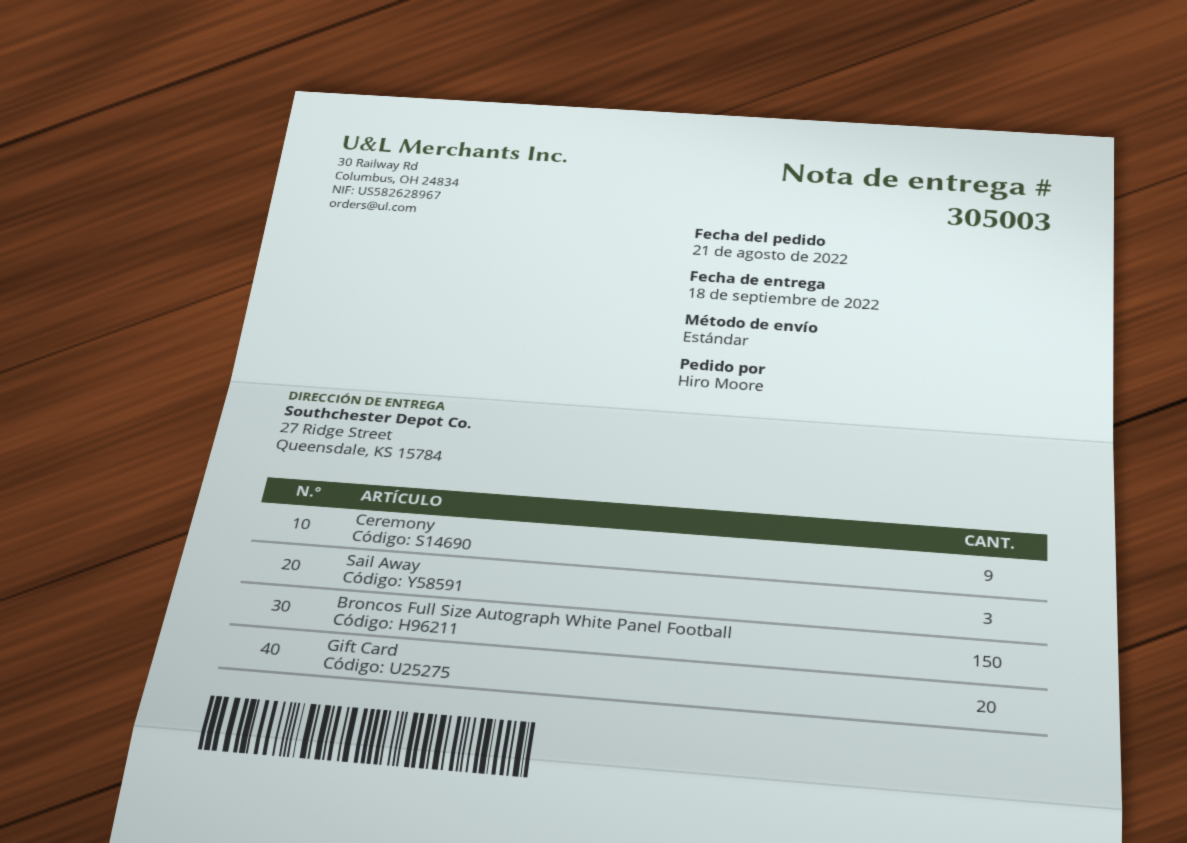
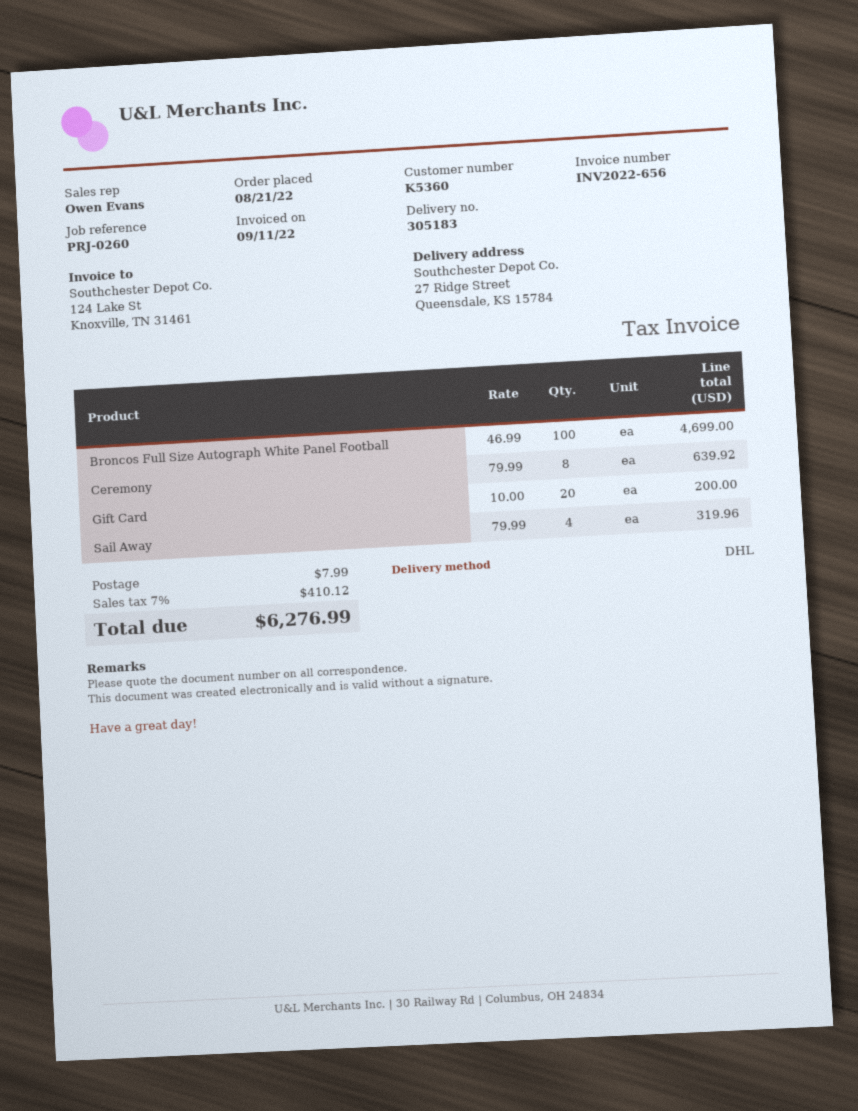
delivery note number: 305003 -> 305183
shipping method: standard -> DHL
Ceremony: 9 -> 8
Sail Away: 3 -> 4
Broncos Full Size Autograph White Panel Football: 150 -> 100

